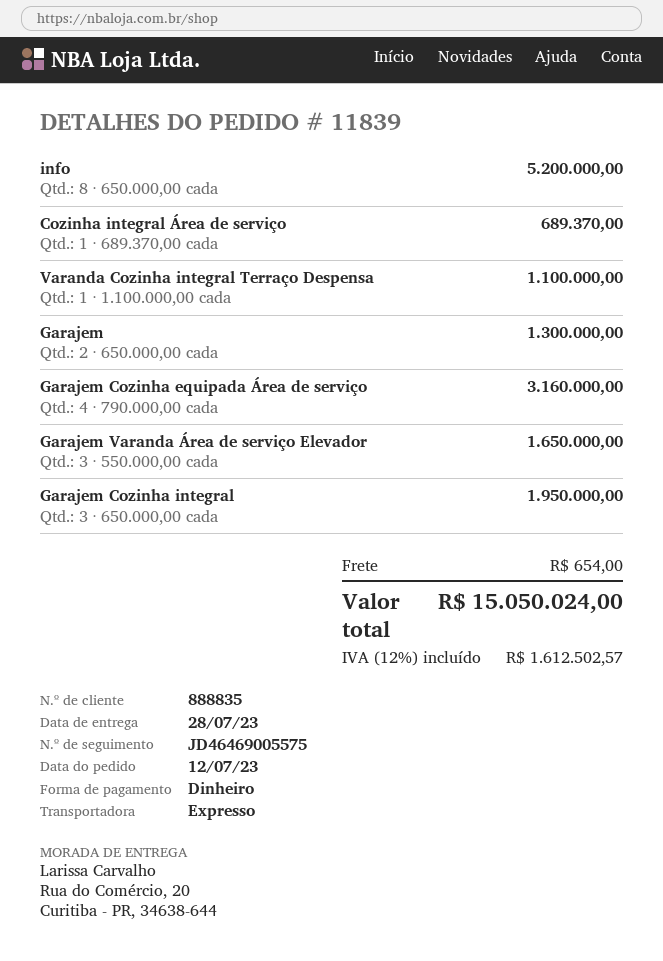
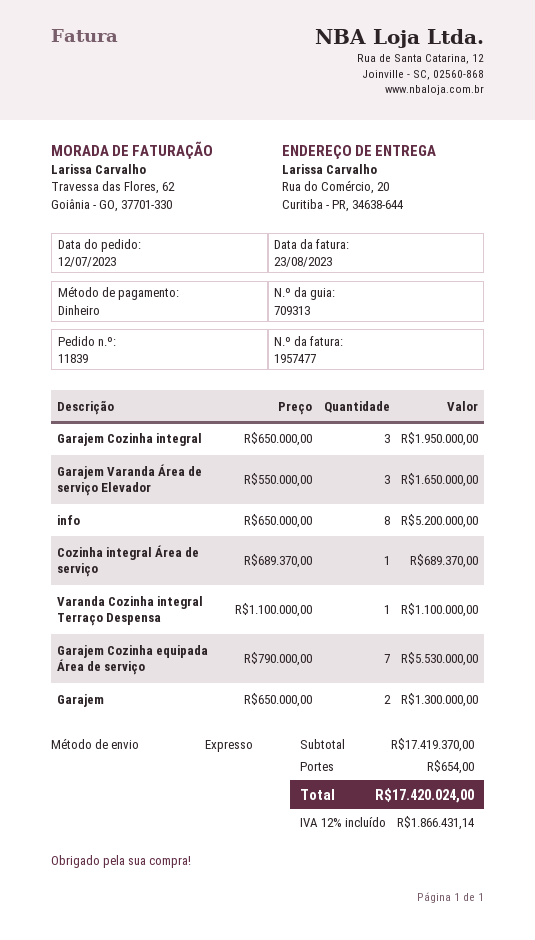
Garajem Cozinha equipada Área de serviço: 4 x 790000.00 = 3160000.00 -> 7 x 790000.00 = 5530000.00
tax: 12% = 1612502.57 -> 12% = 1866431.14
total: 15050024.00 -> 17420024.00

